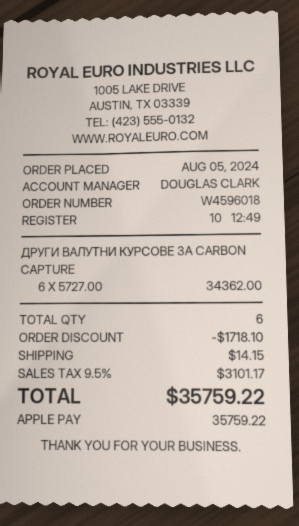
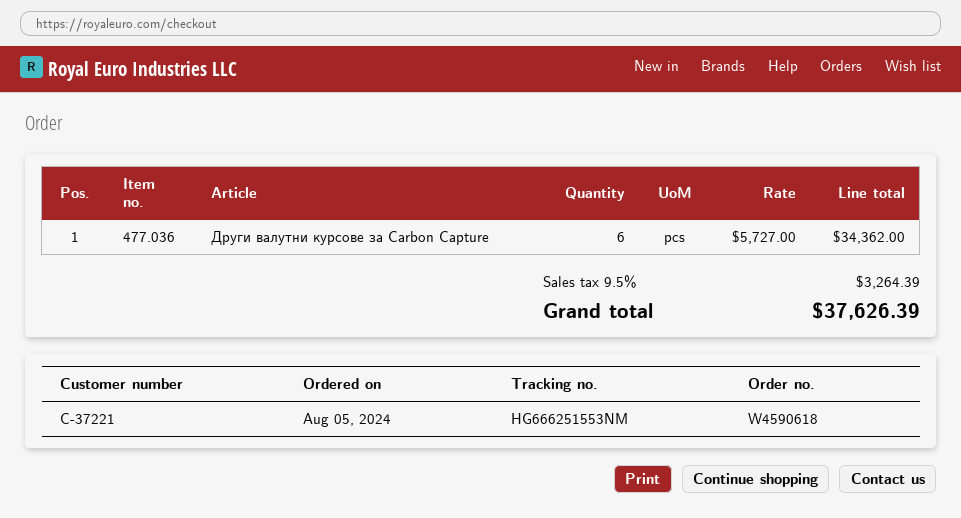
order number: W4596018 -> W4590618
discount: 1718.10 -> none
shipping: 14.15 -> none
tax: 9.5% = 3101.17 -> 9.5% = 3264.39
total: 35759.22 -> 37626.39

